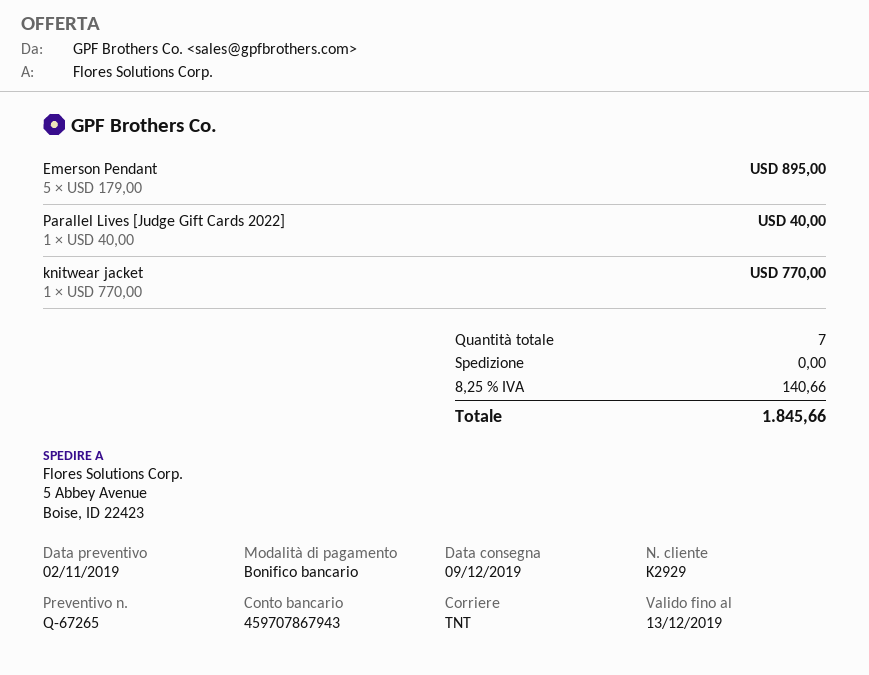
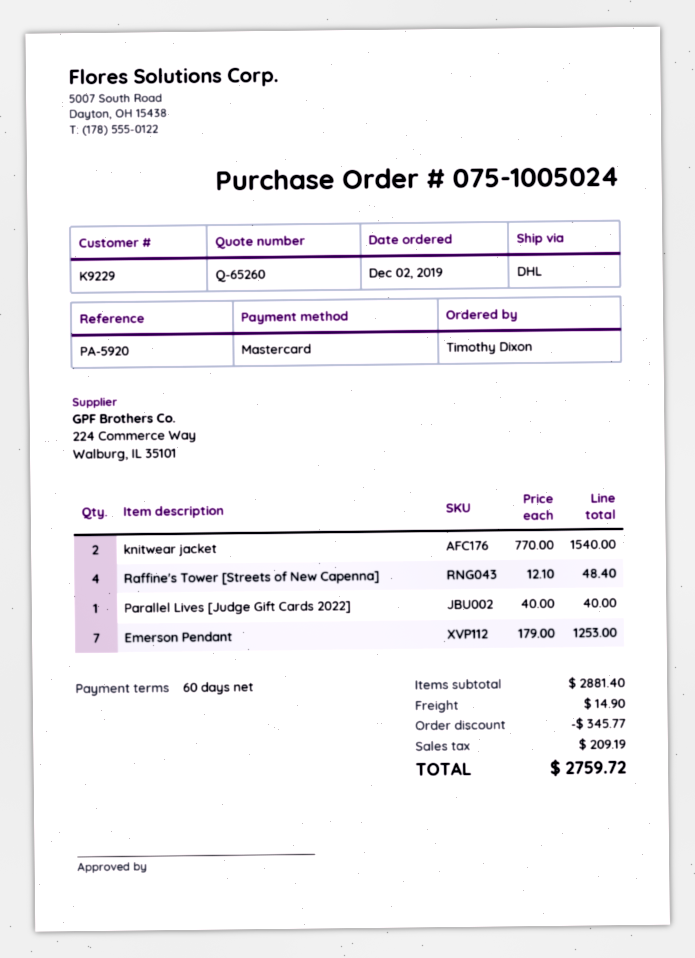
quote number: Q-67265 -> Q-65260
customer number: K2929 -> K9229
payment method: bank transfer -> Mastercard
shipping method: TNT -> DHL
Emerson Pendant: 5 x 179.00 = 895.00 -> 7 x 179.00 = 1253.00
knitwear jacket: 1 x 770.00 = 770.00 -> 2 x 770.00 = 1540.00
Raffine's Tower [Streets of New Capenna]: none -> 4 x 12.10 = 48.40
discount: none -> 345.77
shipping: 0.00 -> 14.90
tax: 140.66 -> 209.19
total: 1845.66 -> 2759.72

